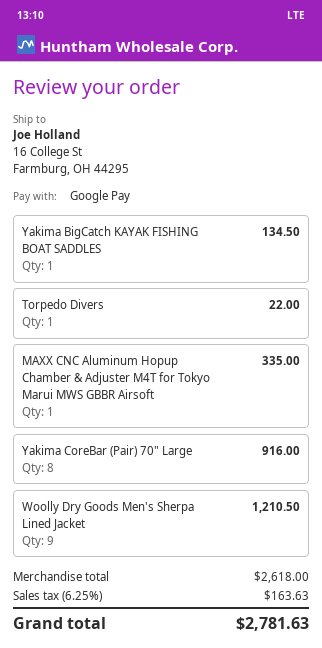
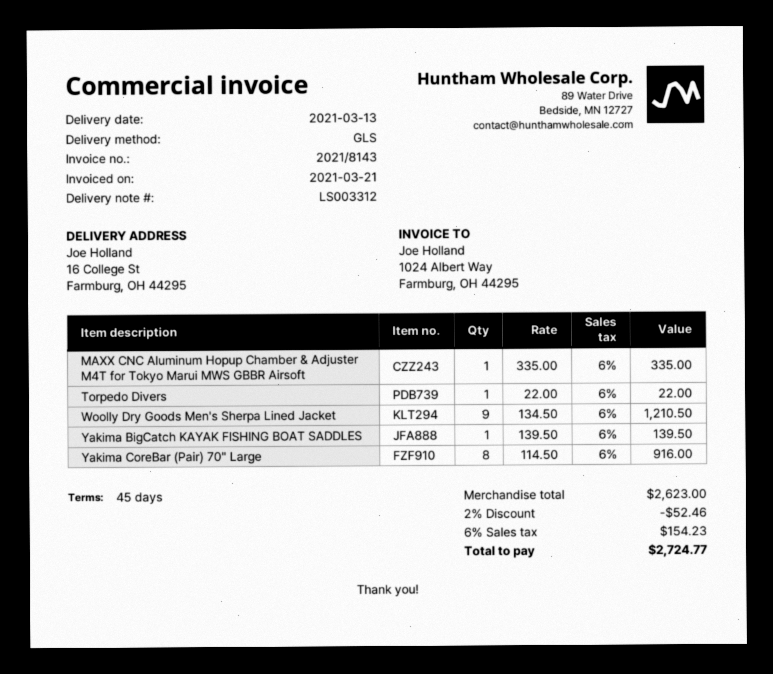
Yakima BigCatch KAYAK FISHING BOAT SADDLES: 1 for 134.50 -> 1 for 139.50
subtotal: 2618.00 -> 2623.00
discount: none -> 2% = 52.46
tax: 6.25% = 163.63 -> 6% = 154.23
total: 2781.63 -> 2724.77

